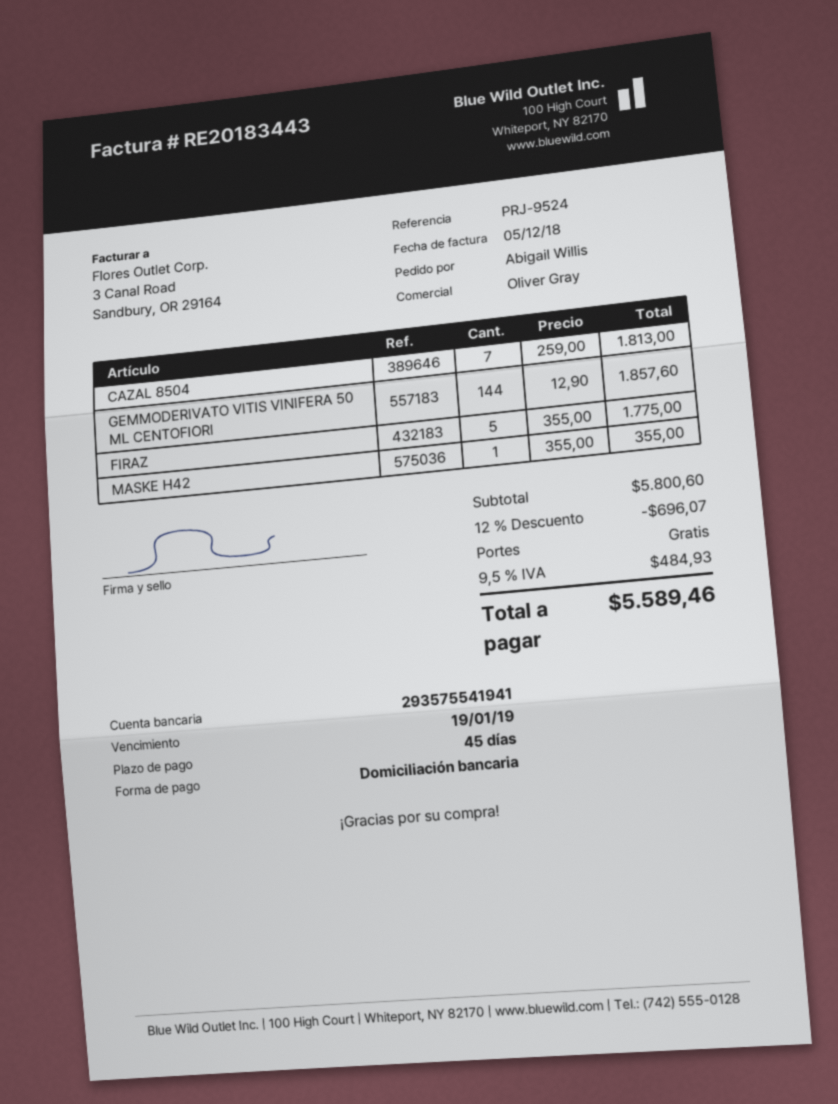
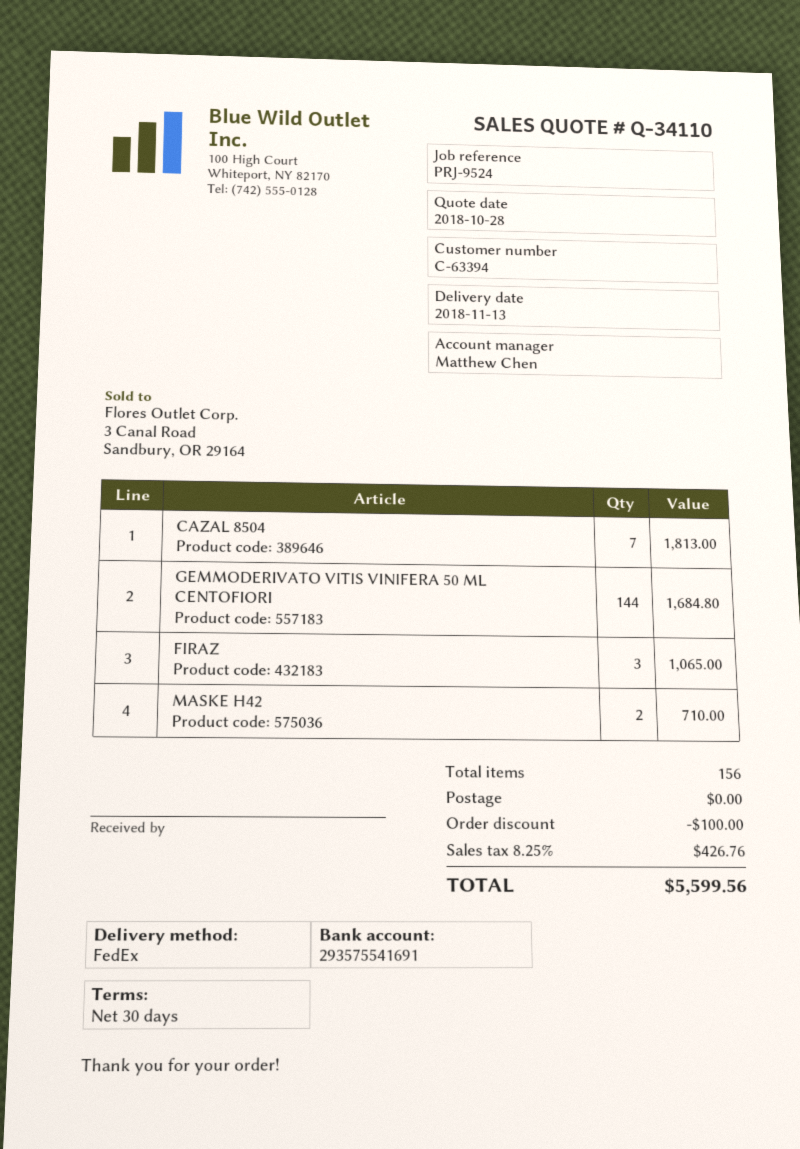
payment terms: 45 days -> 30 days
sales rep: Oliver Gray -> Matthew Chen
bank account: 293575541941 -> 293575541691
GEMMODERIVATO VITIS VINIFERA 50 ML CENTOFIORI: 144 for 1857.60 -> 144 for 1684.80
FIRAZ: 5 for 1775.00 -> 3 for 1065.00
MASKE H42: 1 for 355.00 -> 2 for 710.00
discount: 696.07 -> 100.00
tax: 9.5% = 484.93 -> 8.25% = 426.76
total: 5589.46 -> 5599.56

